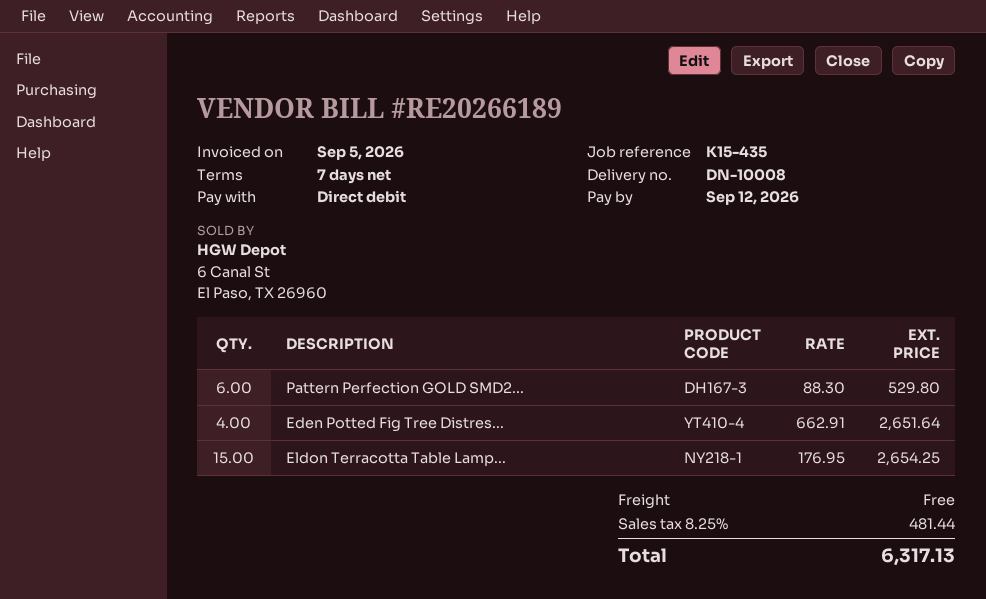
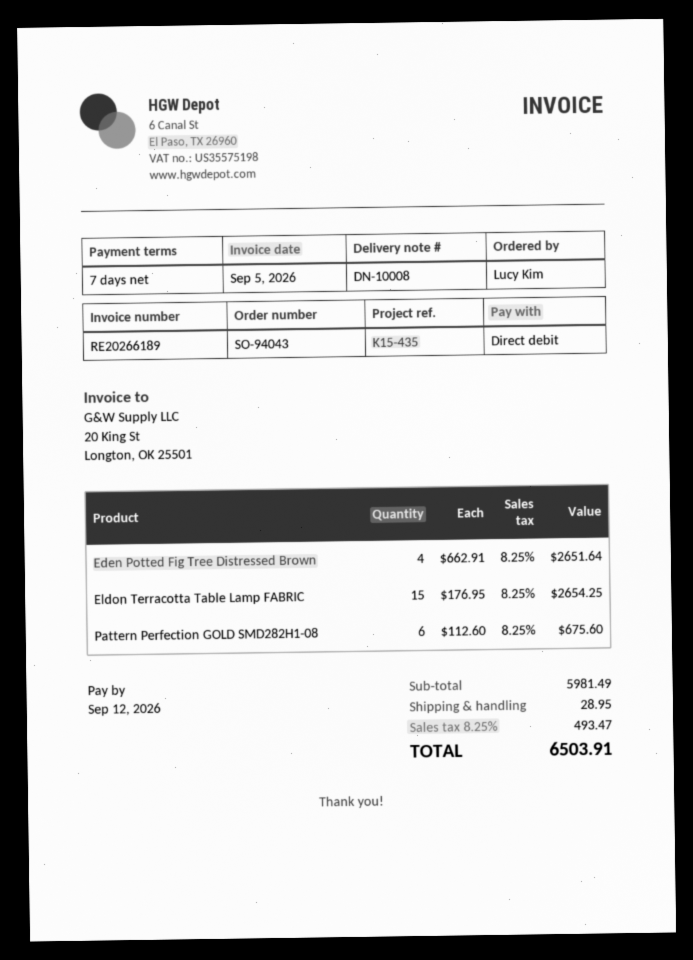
Pattern Perfection GOLD SMD2...: 6 x 88.30 = 529.80 -> 6 x 112.60 = 675.60
shipping: 0.00 -> 28.95
tax: 8.25% = 481.44 -> 8.25% = 493.47
total: 6317.13 -> 6503.91

